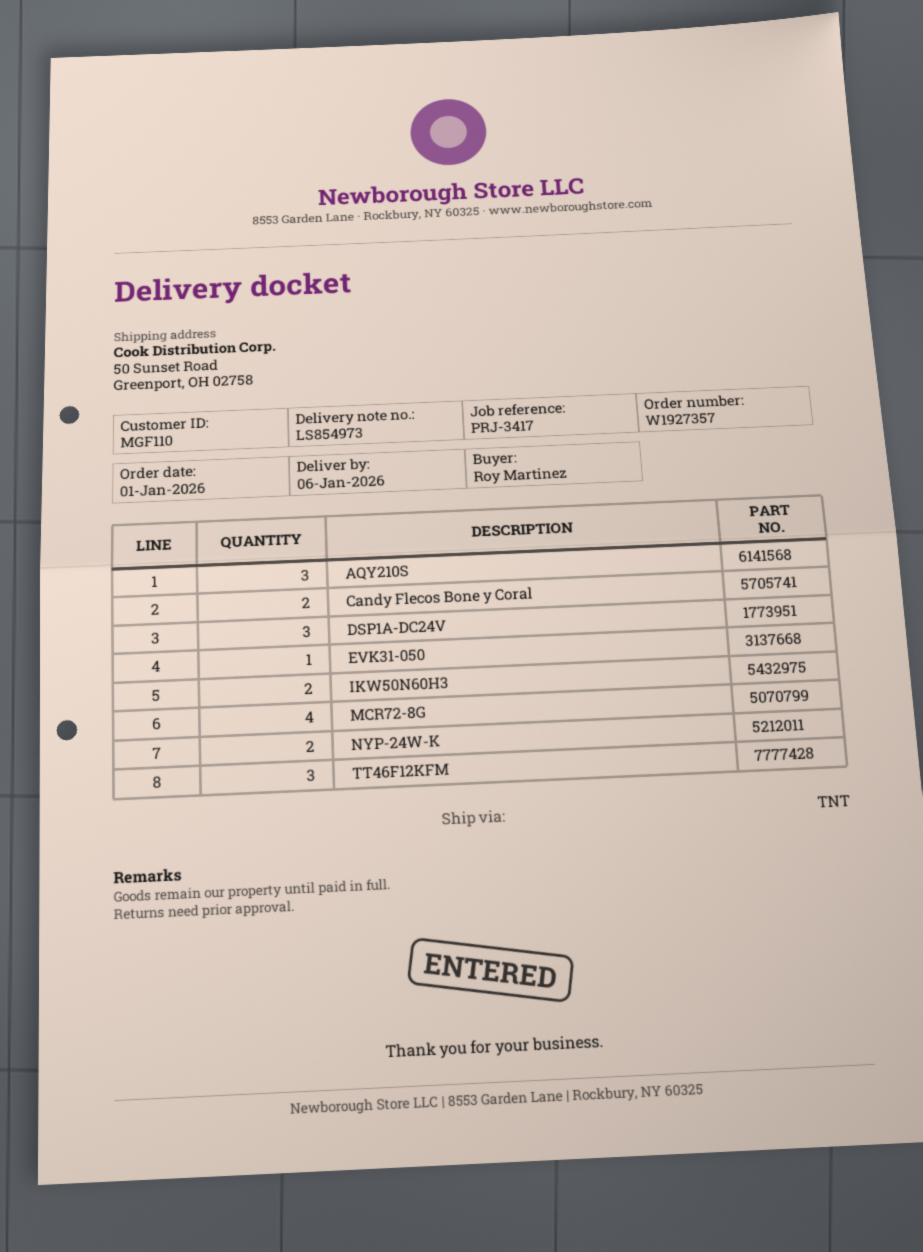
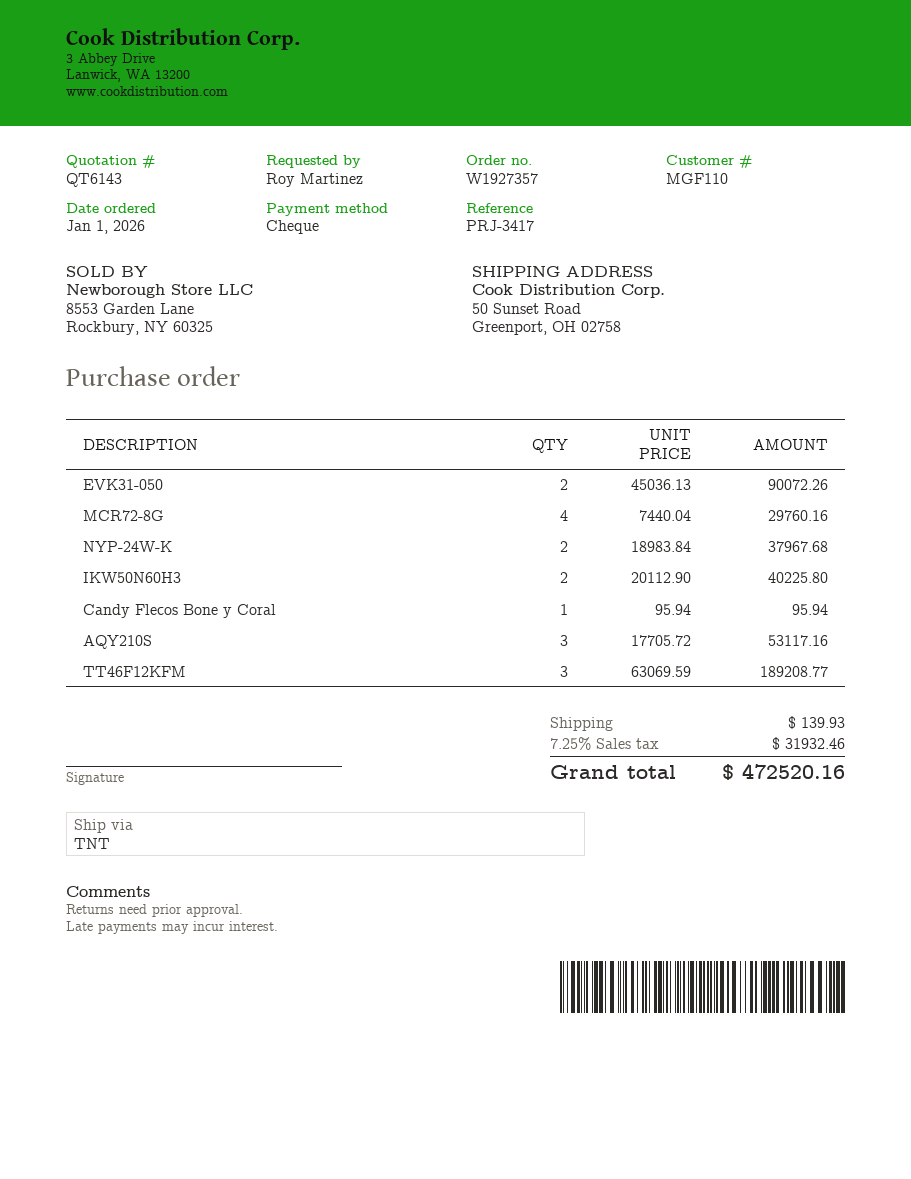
Candy Flecos Bone y Coral: 2 -> 1
DSP1A-DC24V: 3 -> none
EVK31-050: 1 -> 2

